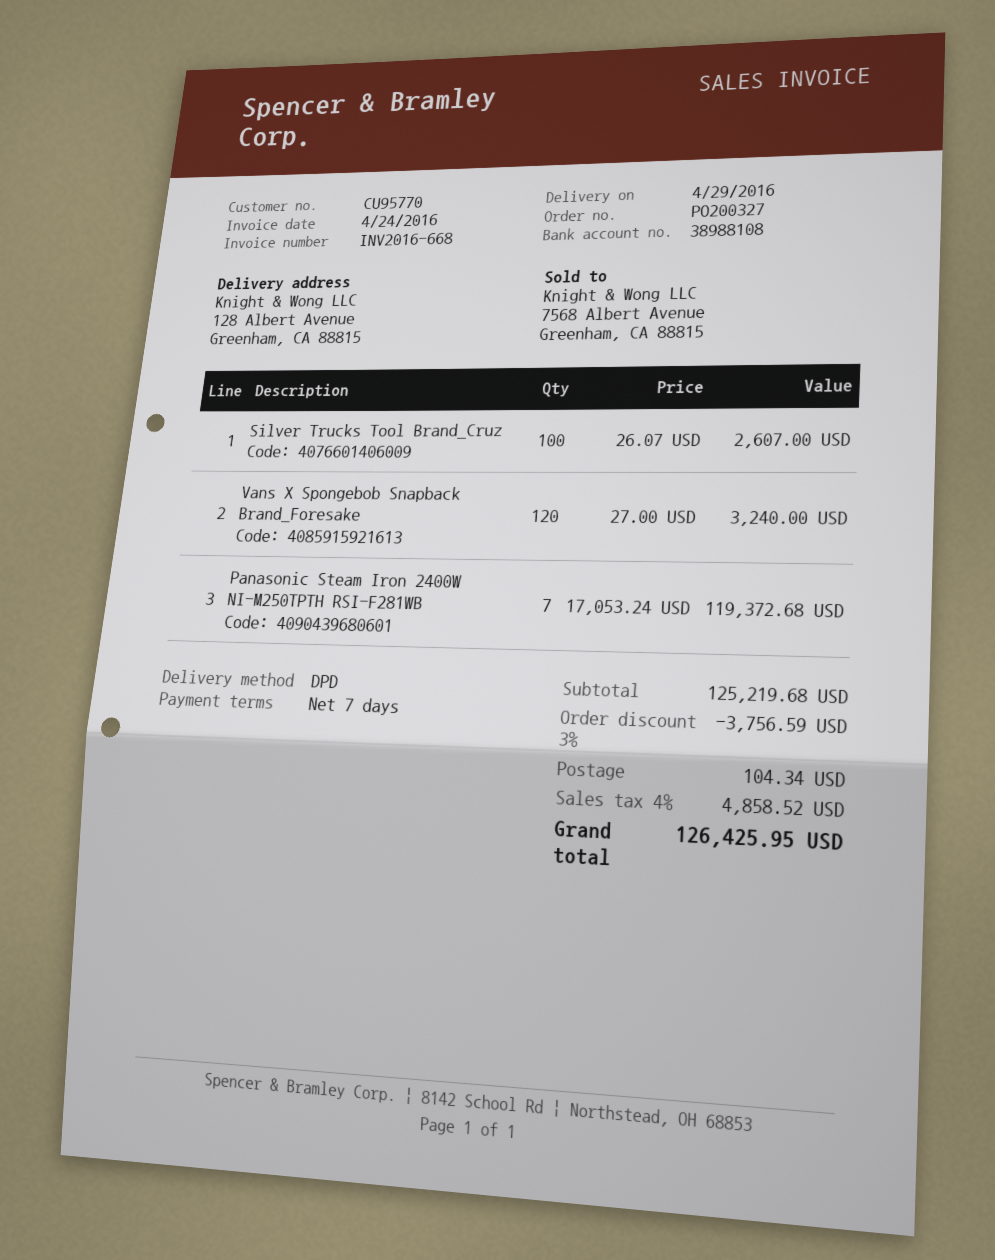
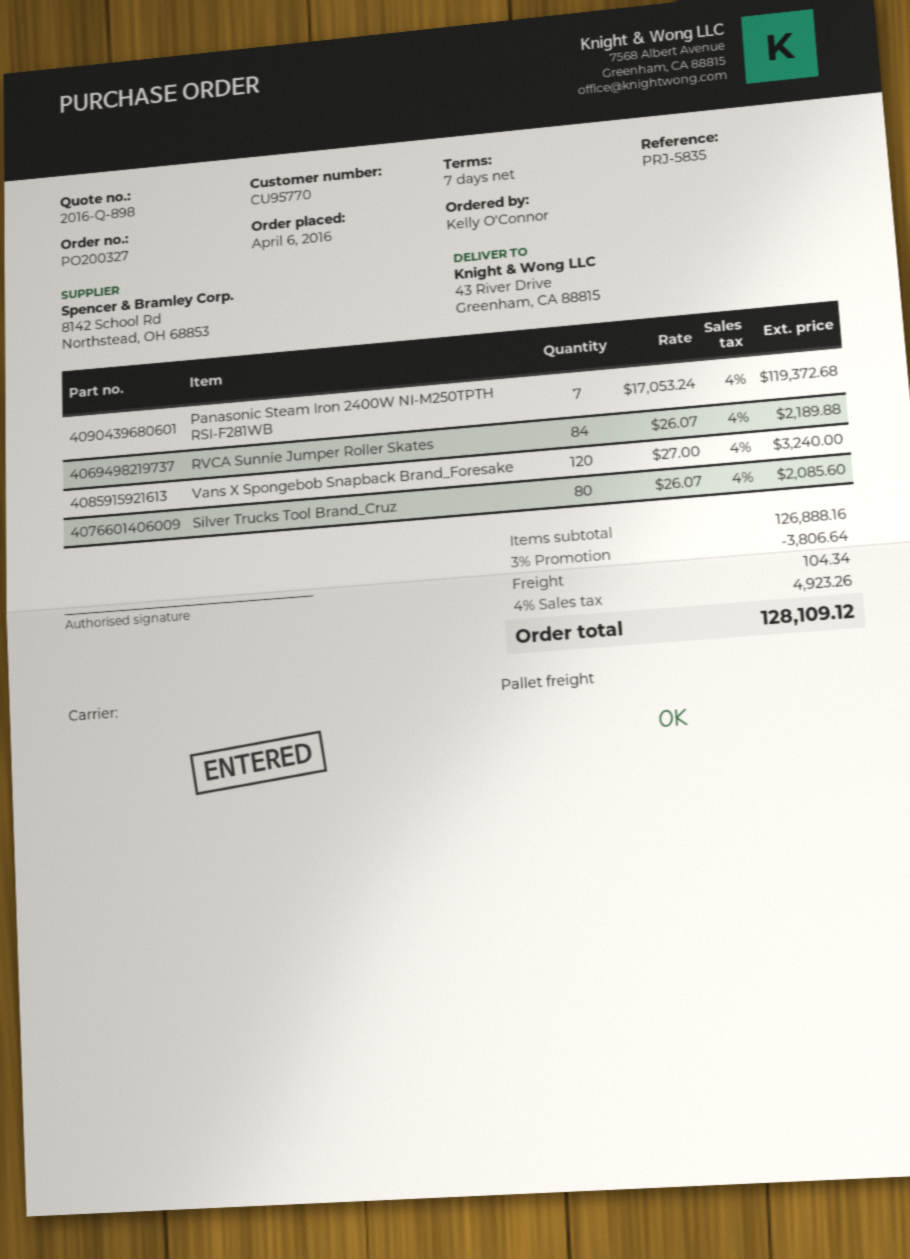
shipping method: DPD -> pallet freight
ship to: 128 Albert Avenue, Greenham, CA 88815 -> 43 River Drive, Greenham, CA 88815
Silver Trucks Tool Brand_Cruz: 100 x 26.07 = 2607.00 -> 80 x 26.07 = 2085.60
RVCA Sunnie Jumper Roller Skates: none -> 84 x 26.07 = 2189.88
subtotal: 125219.68 -> 126888.16
discount: 3% = 3756.59 -> 3% = 3806.64
tax: 4% = 4858.52 -> 4% = 4923.26
total: 126425.95 -> 128109.12

